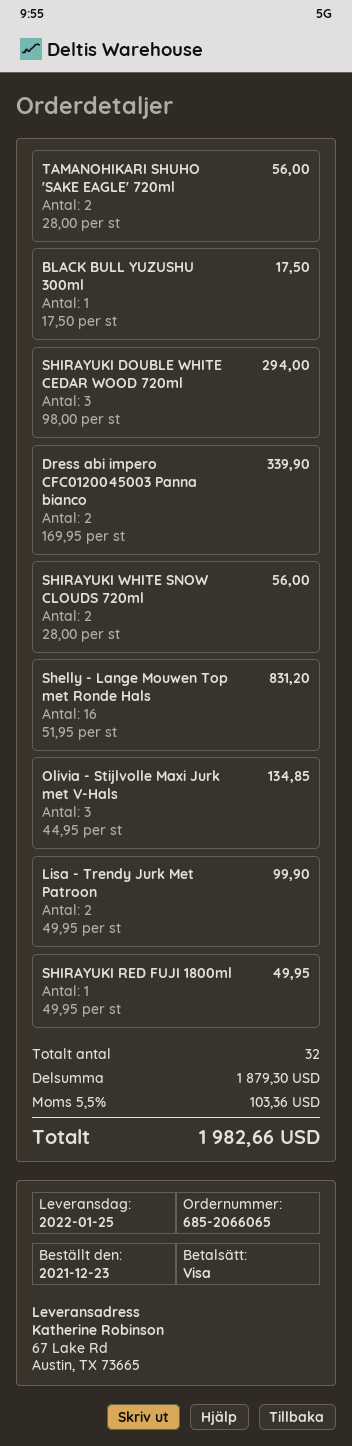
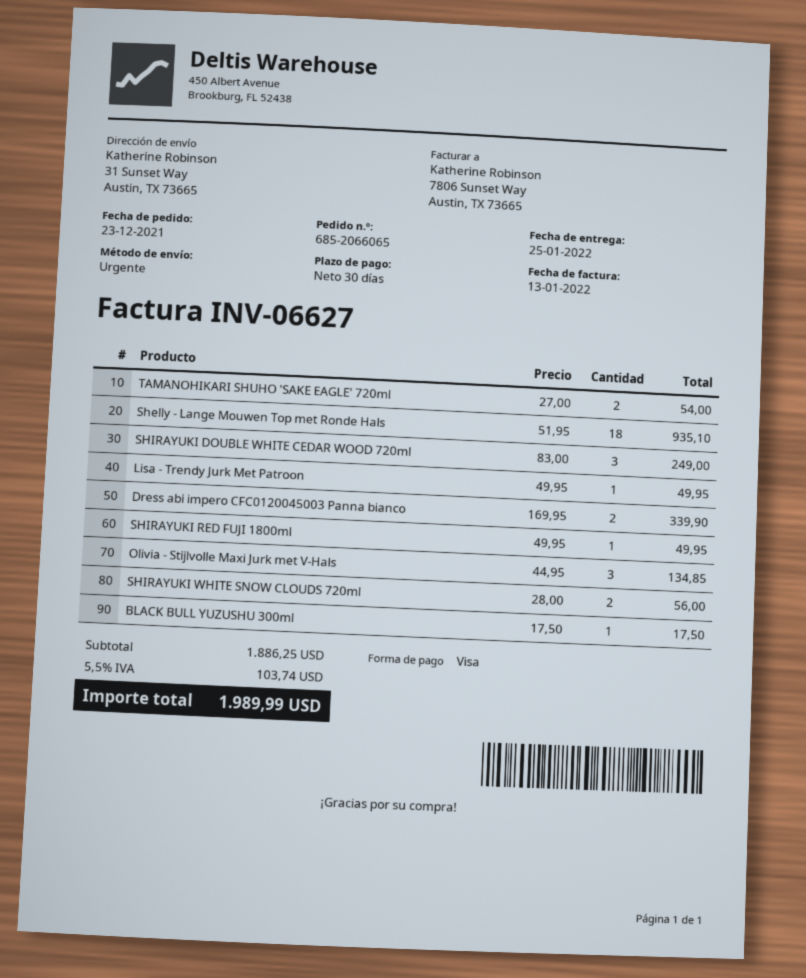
ship to: 67 Lake Rd, Austin, TX 73665 -> 31 Sunset Way, Austin, TX 73665
TAMANOHIKARI SHUHO 'SAKE EAGLE' 720ml: 2 x 28.00 = 56.00 -> 2 x 27.00 = 54.00
SHIRAYUKI DOUBLE WHITE CEDAR WOOD 720ml: 3 x 98.00 = 294.00 -> 3 x 83.00 = 249.00
Shelly - Lange Mouwen Top met Ronde Hals: 16 x 51.95 = 831.20 -> 18 x 51.95 = 935.10
Lisa - Trendy Jurk Met Patroon: 2 x 49.95 = 99.90 -> 1 x 49.95 = 49.95
subtotal: 1879.30 -> 1886.25
tax: 5.5% = 103.36 -> 5.5% = 103.74
total: 1982.66 -> 1989.99

